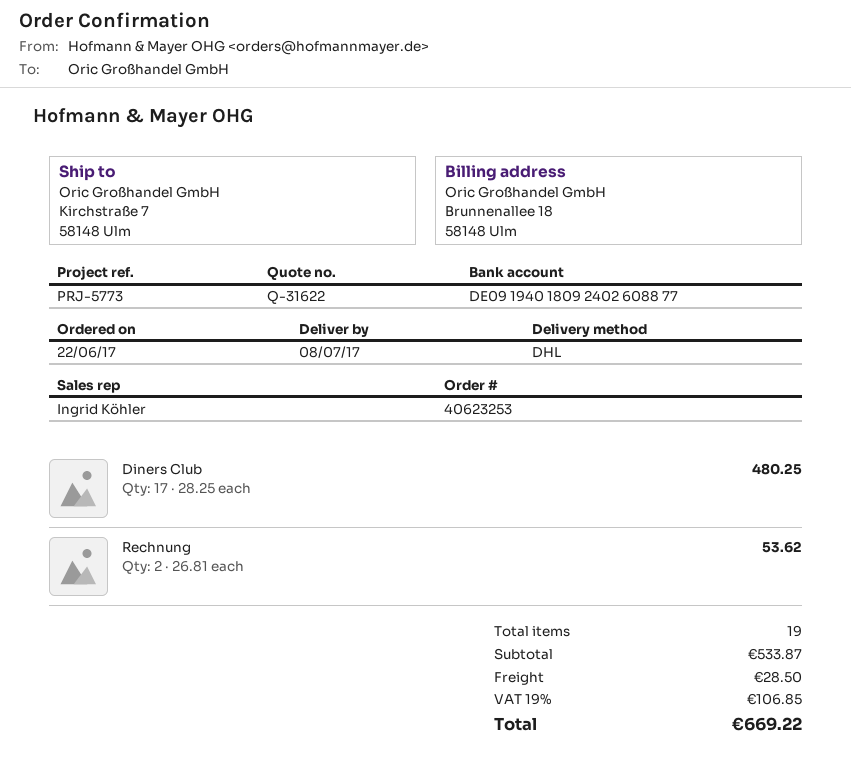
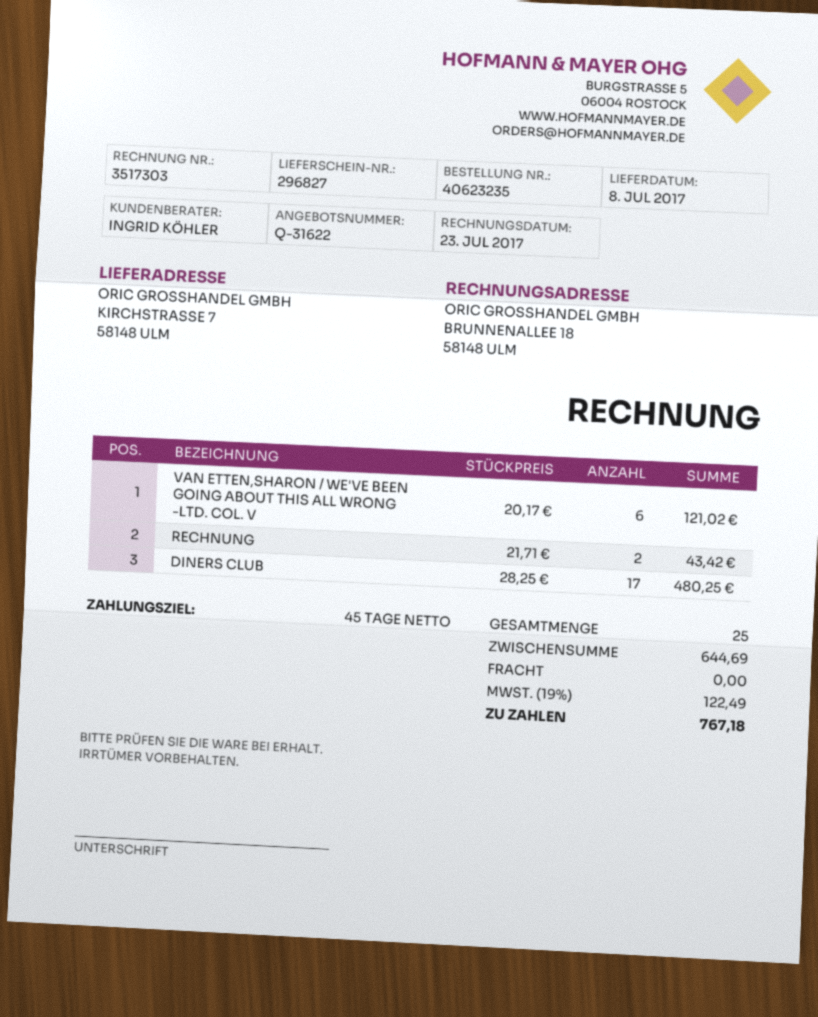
order number: 40623253 -> 40623235
Rechnung: 2 x 26.81 = 53.62 -> 2 x 21.71 = 43.42
VAN ETTEN,SHARON / WE'VE BEEN GOING ABOUT THIS ALL WRONG -LTD. COL. V: none -> 6 x 20.17 = 121.02
total quantity: 19 -> 25
subtotal: 533.87 -> 644.69
shipping: 28.50 -> 0.00
tax: 19% = 106.85 -> 19% = 122.49
total: 669.22 -> 767.18

